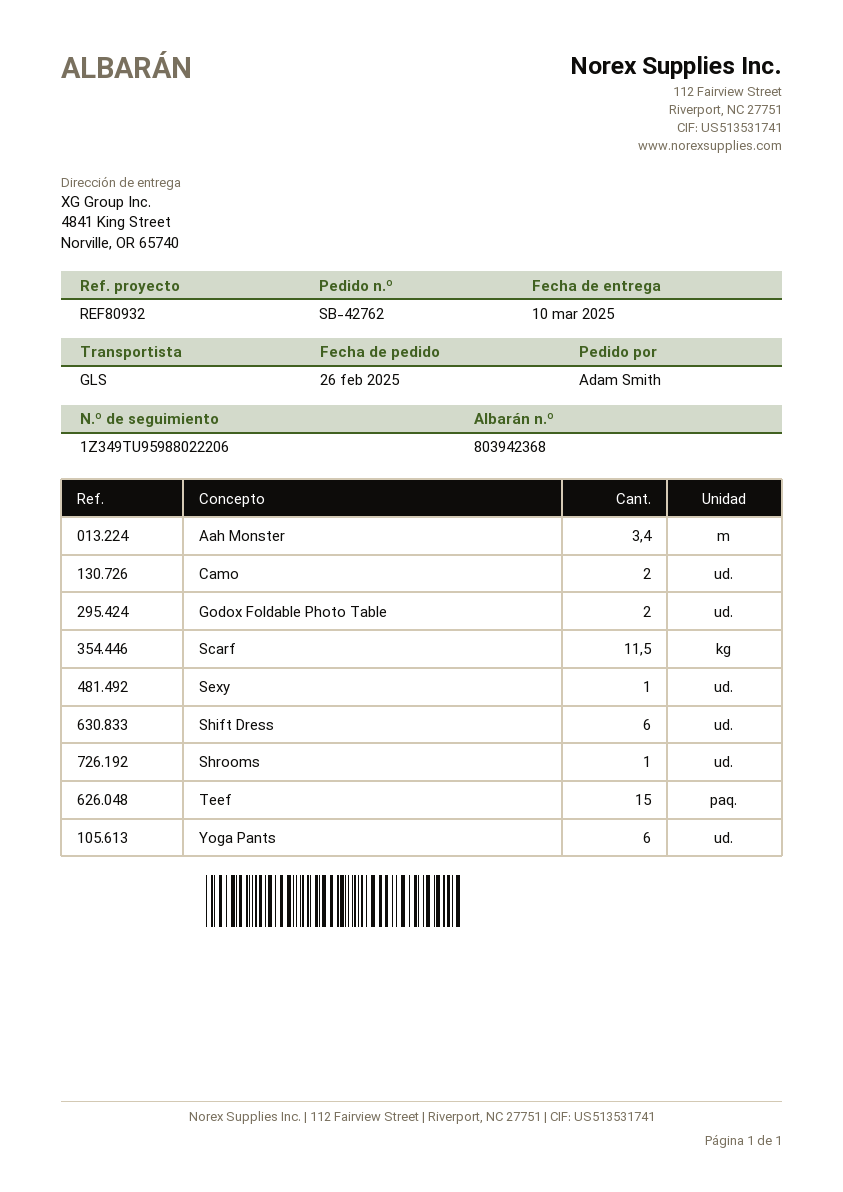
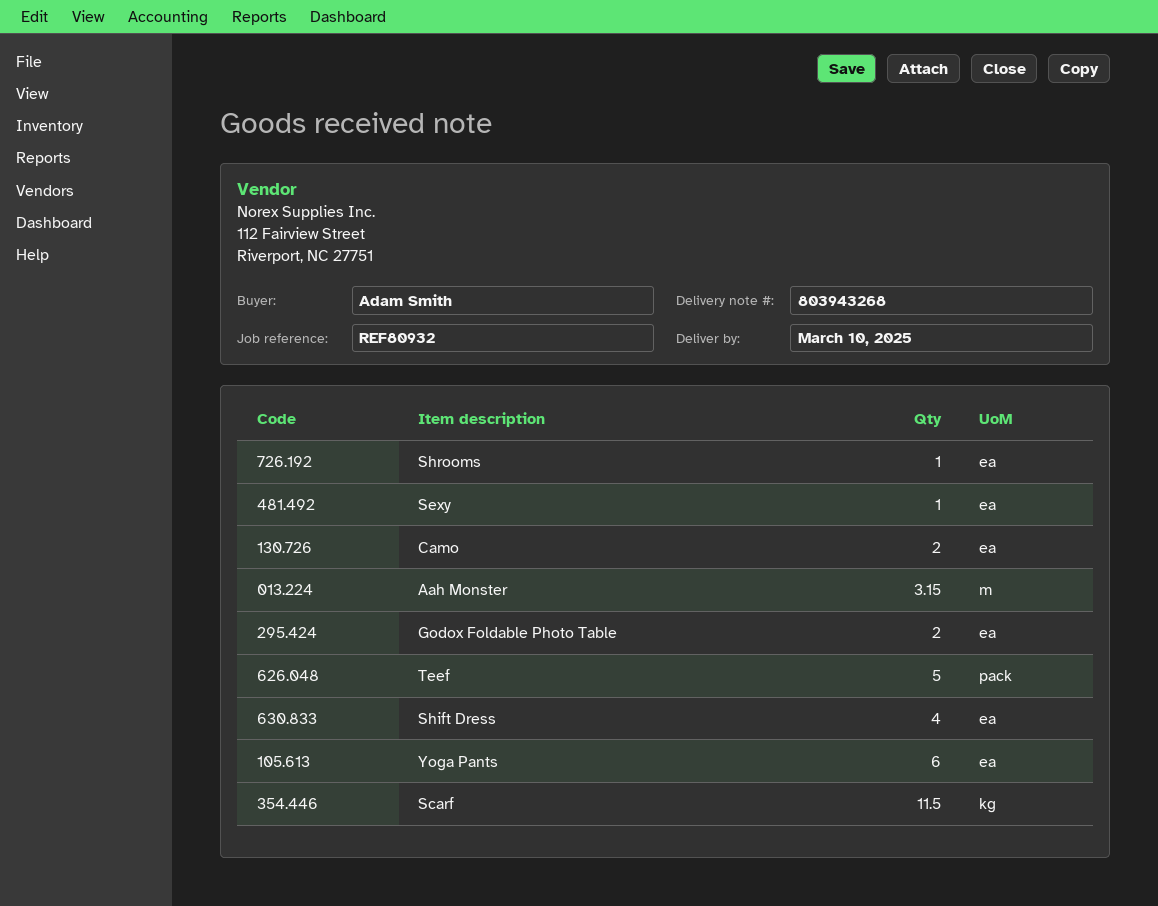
delivery note number: 803942368 -> 803943268
Aah Monster: 3.4 -> 3.15
Shift Dress: 6 -> 4
Teef: 15 -> 5

